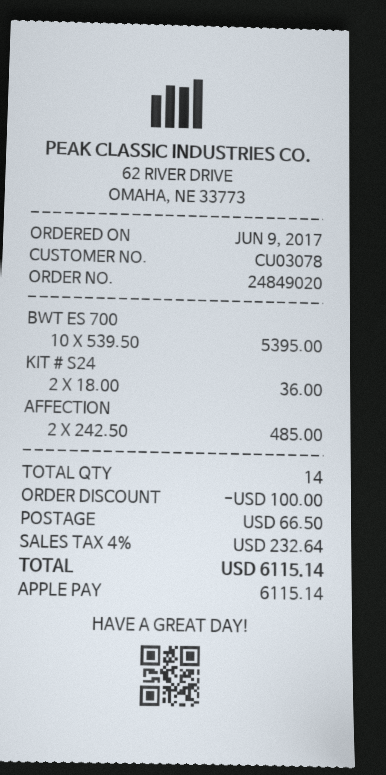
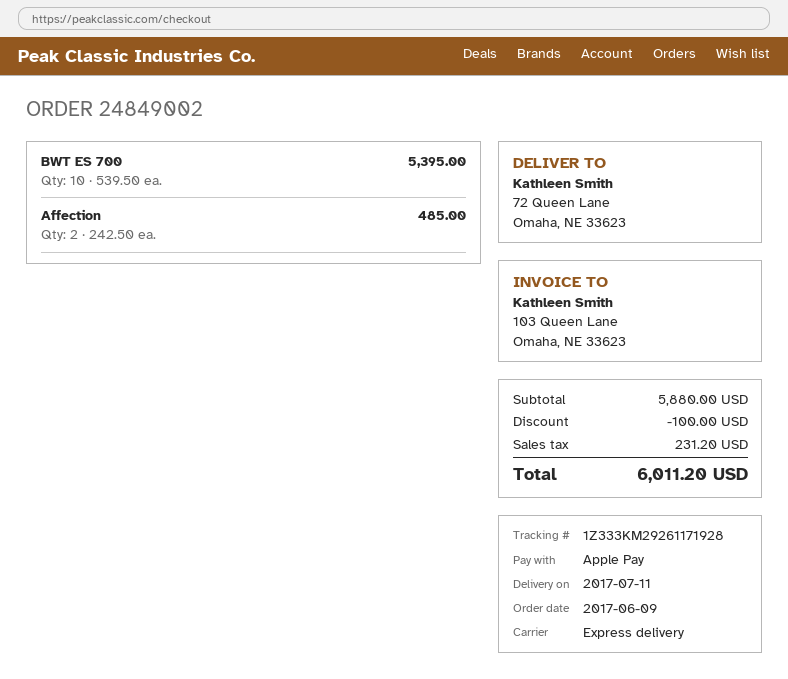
order number: 24849020 -> 24849002
KIT # S24: 2 x 18.00 = 36.00 -> none
shipping: 66.50 -> none
tax: 232.64 -> 231.20
total: 6115.14 -> 6011.20

